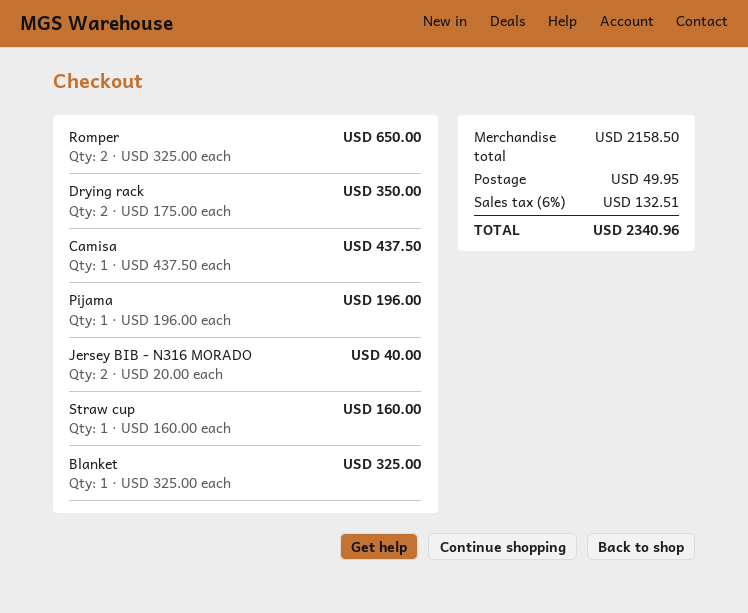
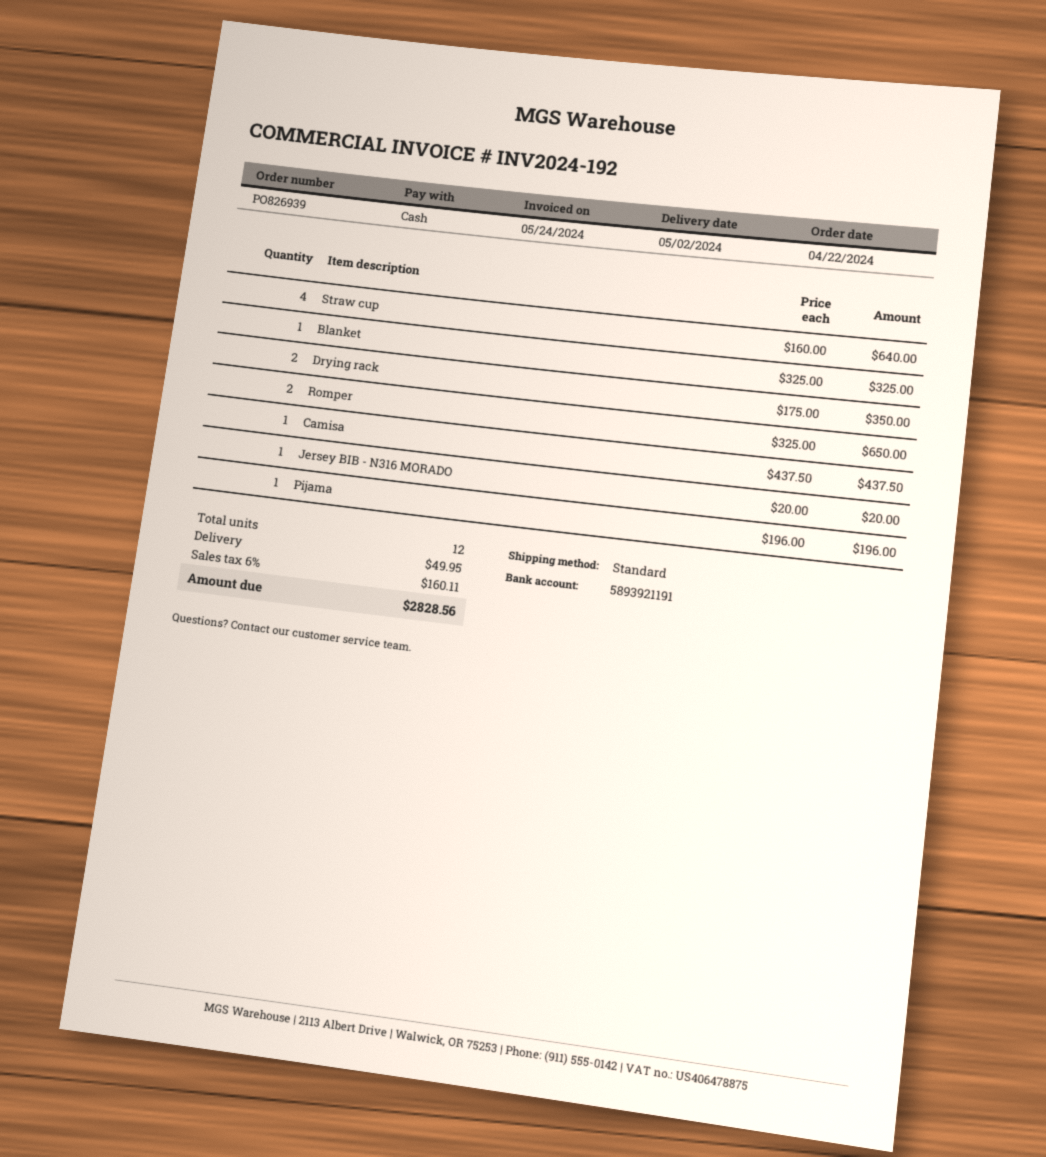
Jersey BIB - N316 MORADO: 2 x 20.00 = 40.00 -> 1 x 20.00 = 20.00
Straw cup: 1 x 160.00 = 160.00 -> 4 x 160.00 = 640.00
tax: 6% = 132.51 -> 6% = 160.11
total: 2340.96 -> 2828.56

